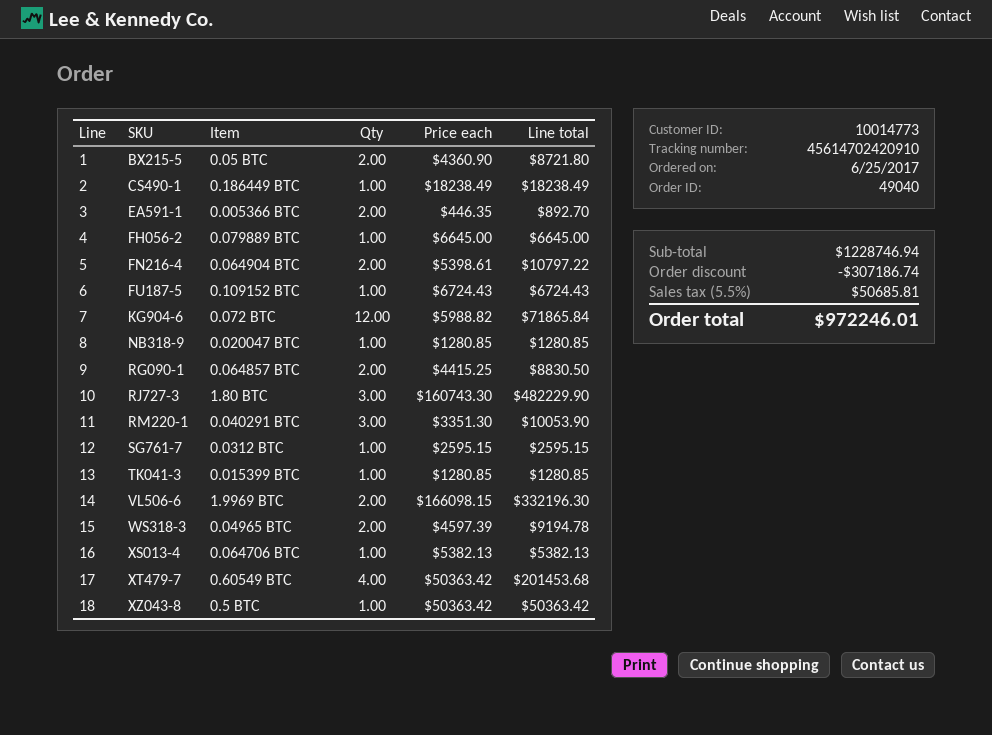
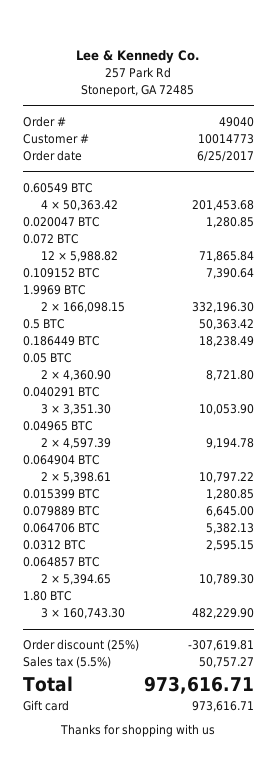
0.005366 BTC: 2 x 446.35 = 892.70 -> none
0.109152 BTC: 1 x 6724.43 = 6724.43 -> 1 x 7390.64 = 7390.64
0.064857 BTC: 2 x 4415.25 = 8830.50 -> 2 x 5394.65 = 10789.30
discount: 307186.74 -> 307619.81
tax: 5.5% = 50685.81 -> 5.5% = 50757.27
total: 972246.01 -> 973616.71

